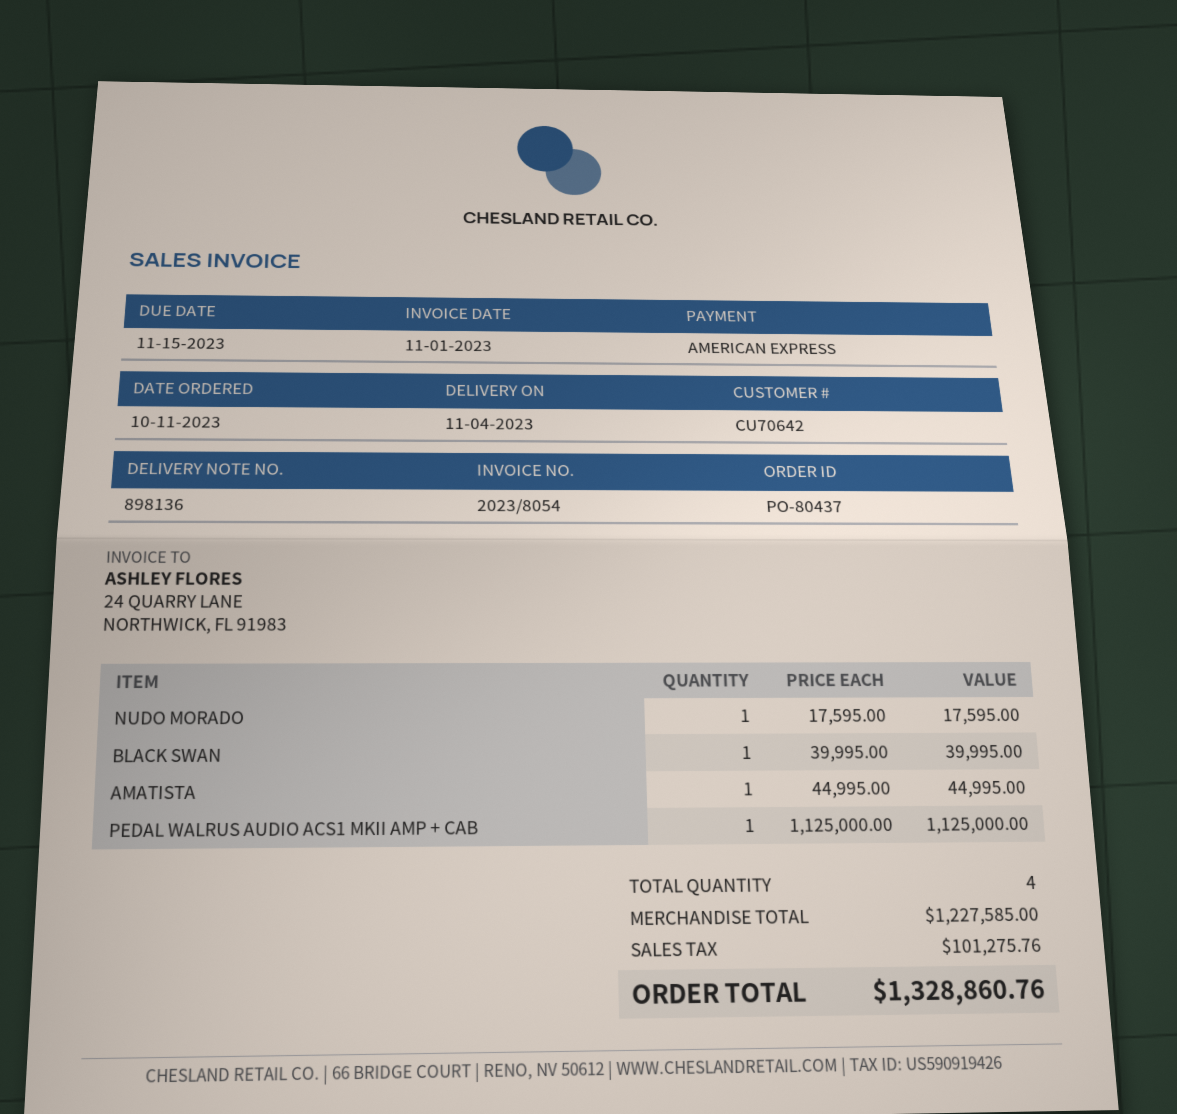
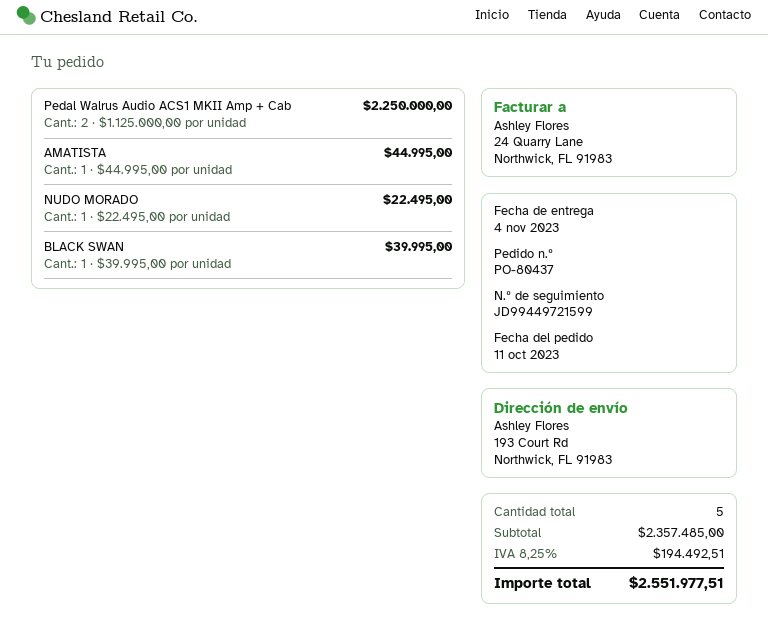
NUDO MORADO: 1 x 17595.00 = 17595.00 -> 1 x 22495.00 = 22495.00
PEDAL WALRUS AUDIO ACS1 MKII AMP + CAB: 1 x 1125000.00 = 1125000.00 -> 2 x 1125000.00 = 2250000.00
total quantity: 4 -> 5
subtotal: 1227585.00 -> 2357485.00
tax: 101275.76 -> 194492.51
total: 1328860.76 -> 2551977.51

